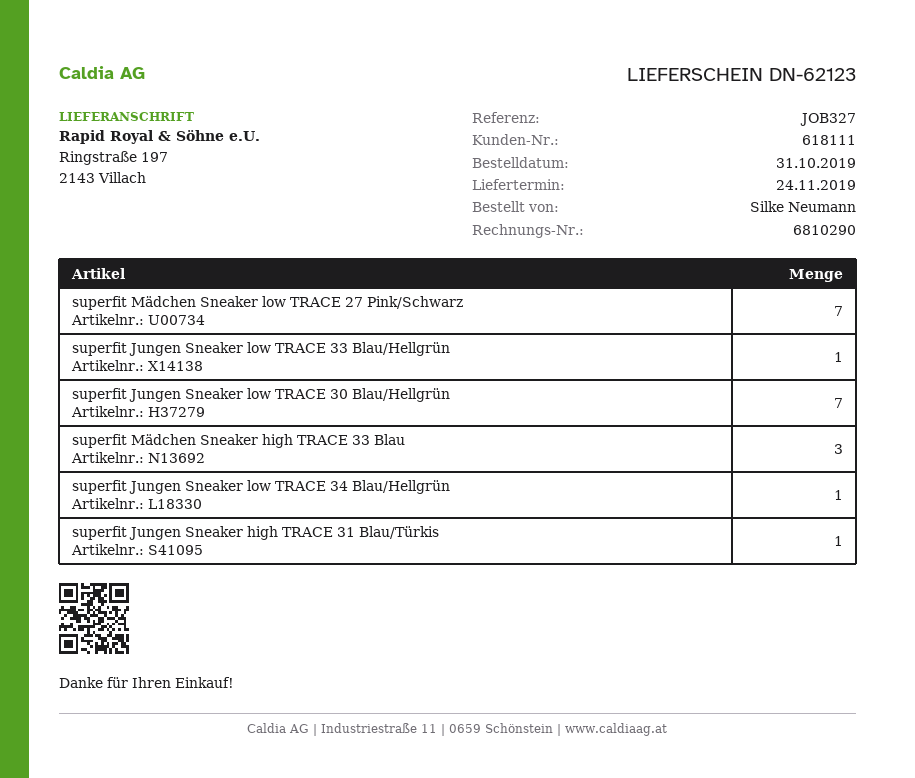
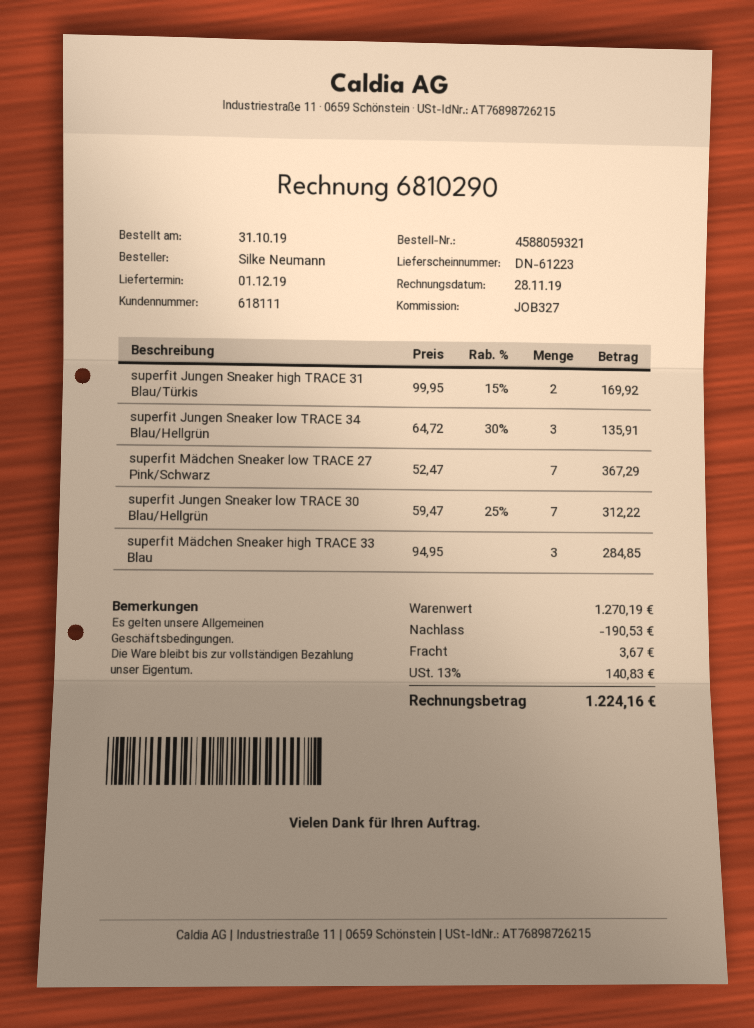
delivery note number: DN-62123 -> DN-61223
delivery date: 2019-11-24 -> 2019-12-01
superfit Jungen Sneaker low TRACE 33 Blau/Hellgrün: 1 -> none
superfit Jungen Sneaker low TRACE 34 Blau/Hellgrün: 1 -> 3
superfit Jungen Sneaker high TRACE 31 Blau/Türkis: 1 -> 2

